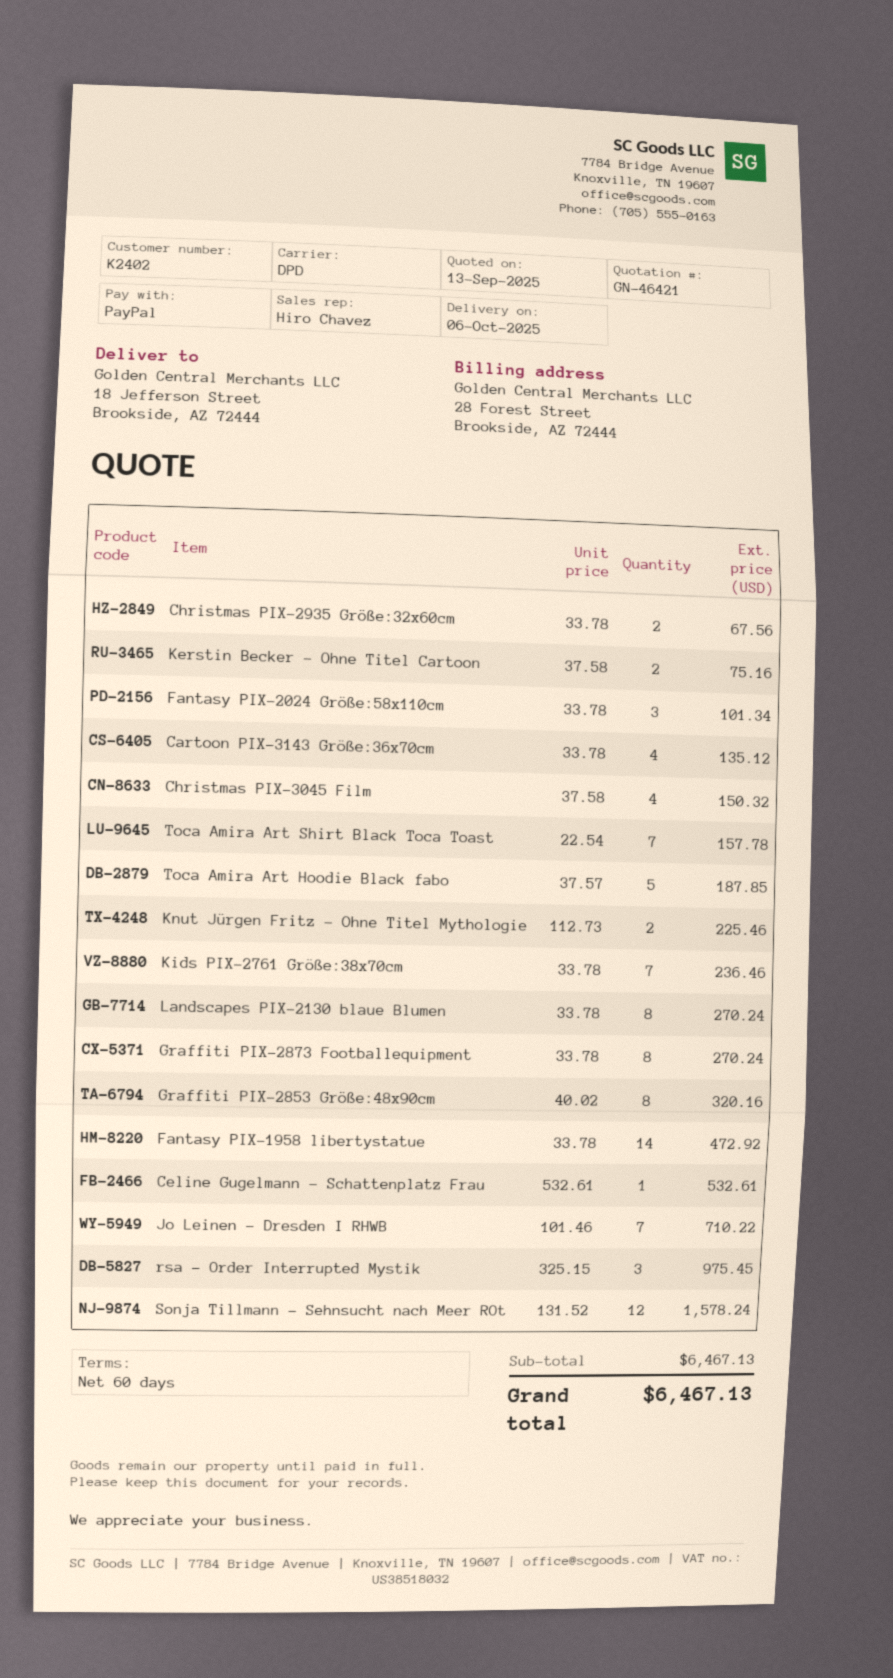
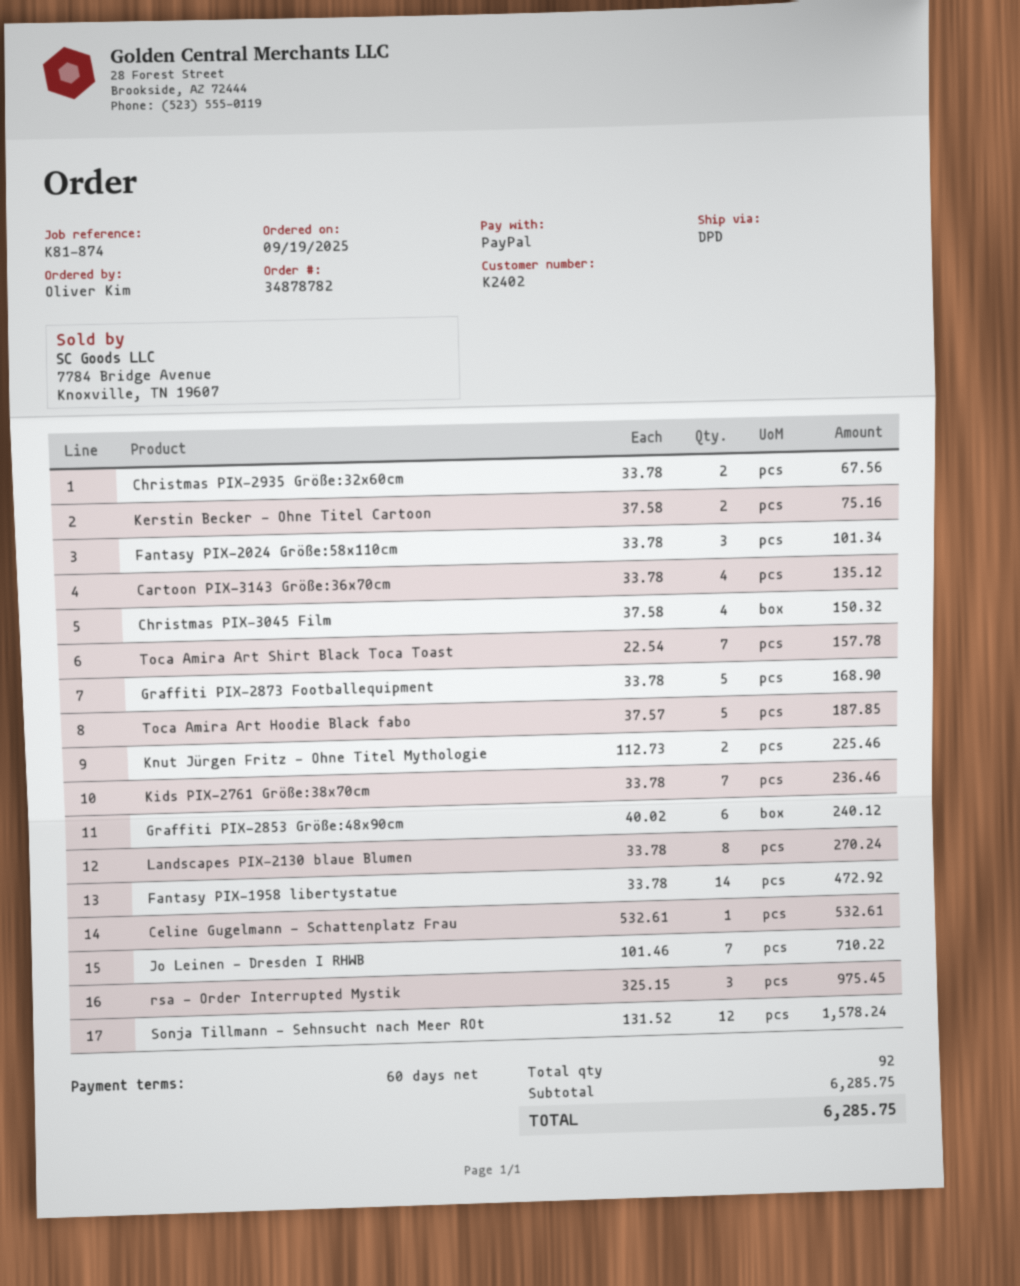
Graffiti PIX-2873 Footballequipment: 8 x 33.78 = 270.24 -> 5 x 33.78 = 168.90
Graffiti PIX-2853 Größe:48x90cm: 8 x 40.02 = 320.16 -> 6 x 40.02 = 240.12
subtotal: 6467.13 -> 6285.75
total: 6467.13 -> 6285.75

